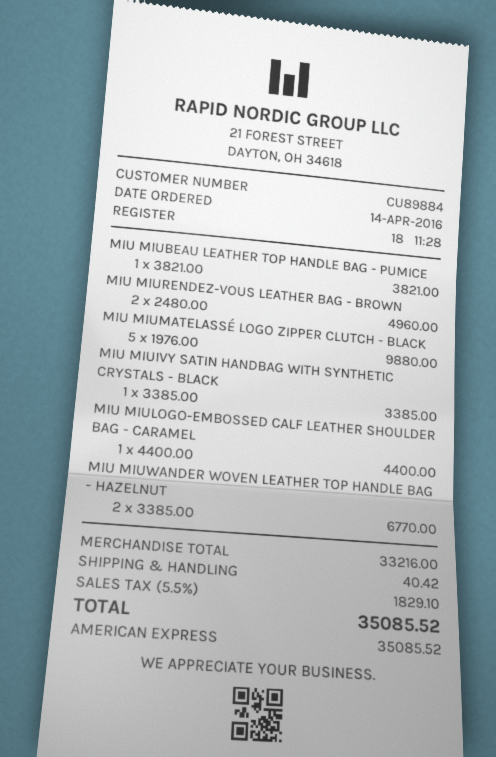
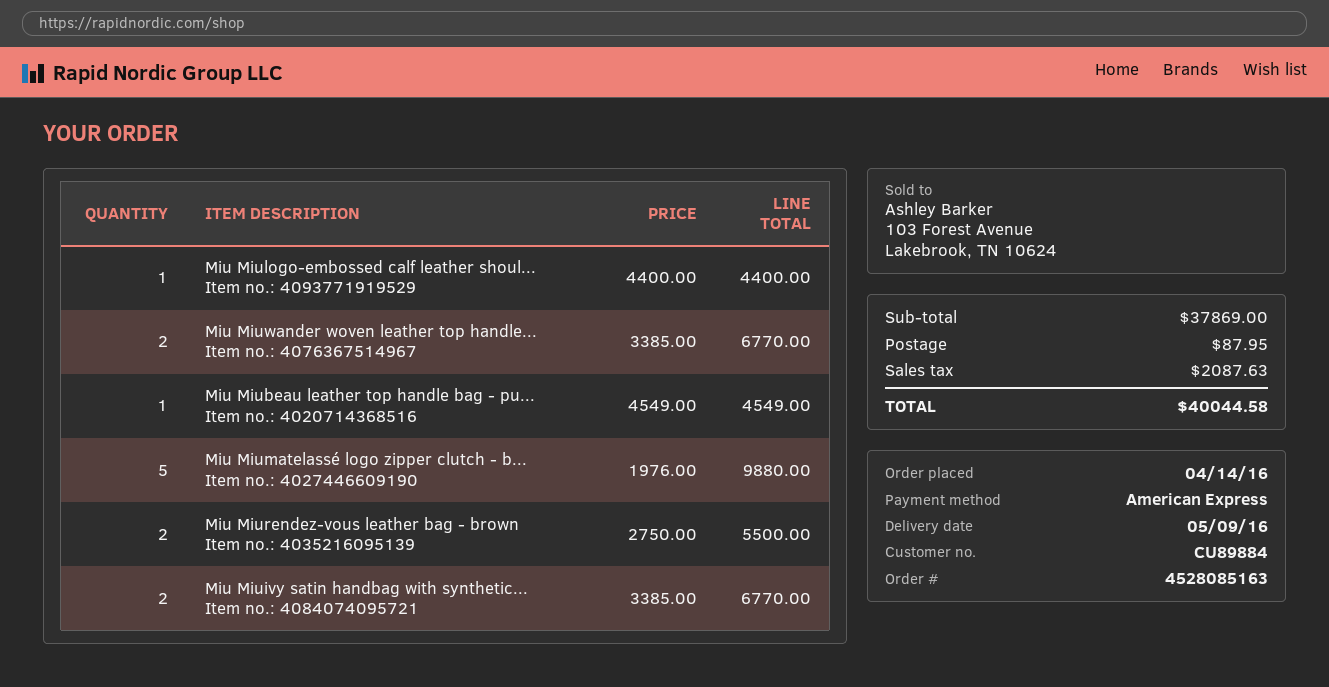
MIU MIUBEAU LEATHER TOP HANDLE BAG - PUMICE: 1 x 3821.00 = 3821.00 -> 1 x 4549.00 = 4549.00
MIU MIURENDEZ-VOUS LEATHER BAG - BROWN: 2 x 2480.00 = 4960.00 -> 2 x 2750.00 = 5500.00
MIU MIUIVY SATIN HANDBAG WITH SYNTHETIC CRYSTALS - BLACK: 1 x 3385.00 = 3385.00 -> 2 x 3385.00 = 6770.00
subtotal: 33216.00 -> 37869.00
shipping: 40.42 -> 87.95
tax: 1829.10 -> 2087.63
total: 35085.52 -> 40044.58

